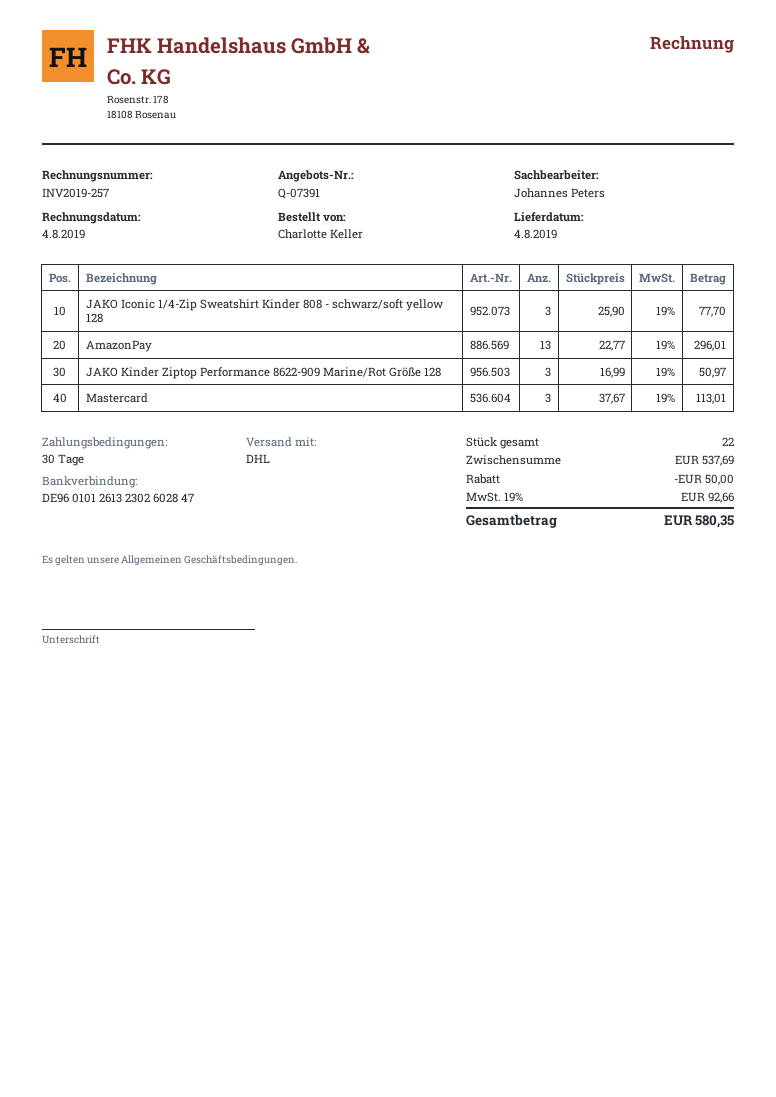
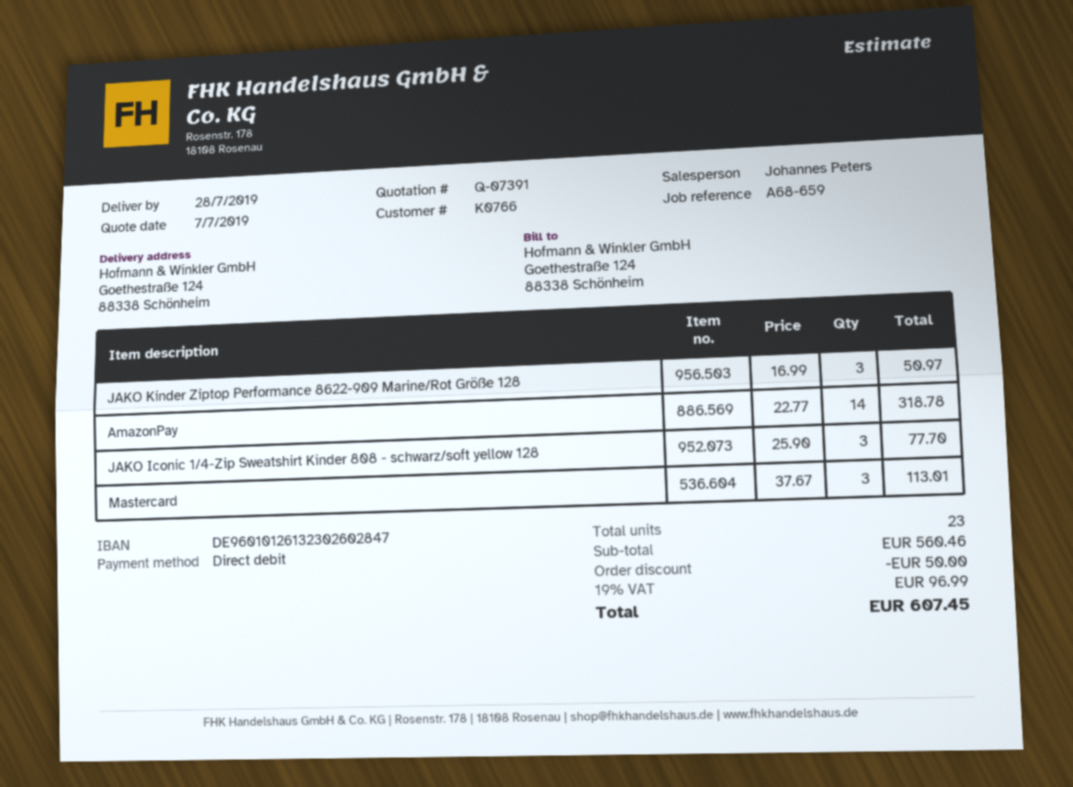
delivery date: 2019-08-04 -> 2019-07-28
AmazonPay: 13 x 22.77 = 296.01 -> 14 x 22.77 = 318.78
total quantity: 22 -> 23
subtotal: 537.69 -> 560.46
tax: 19% = 92.66 -> 19% = 96.99
total: 580.35 -> 607.45

